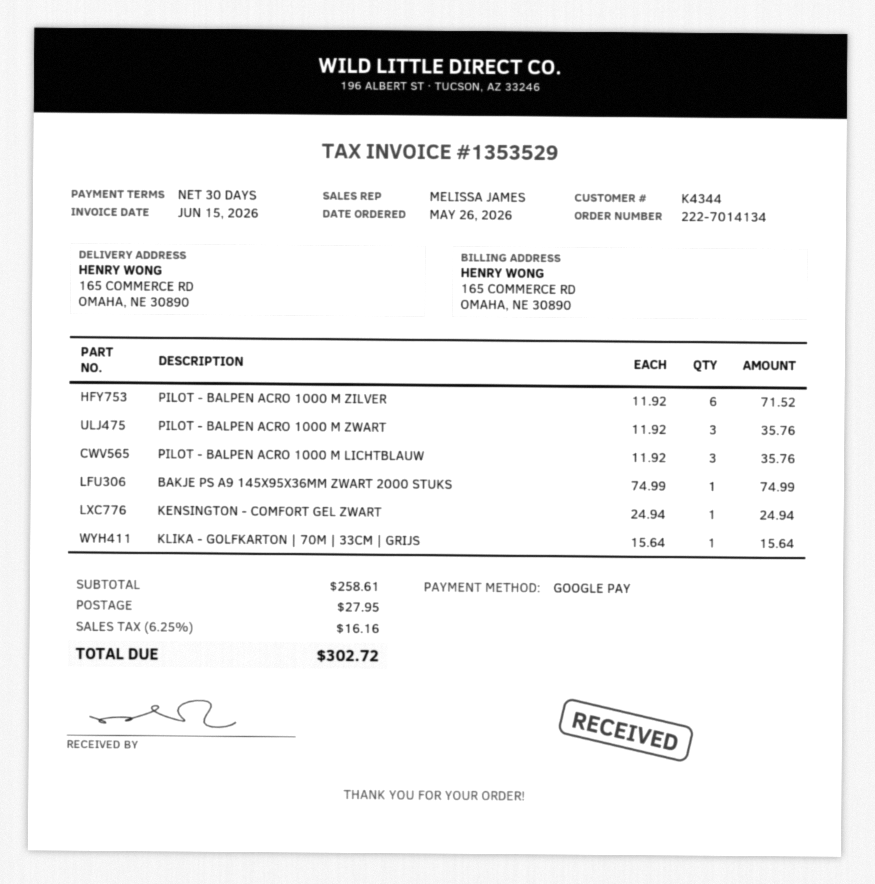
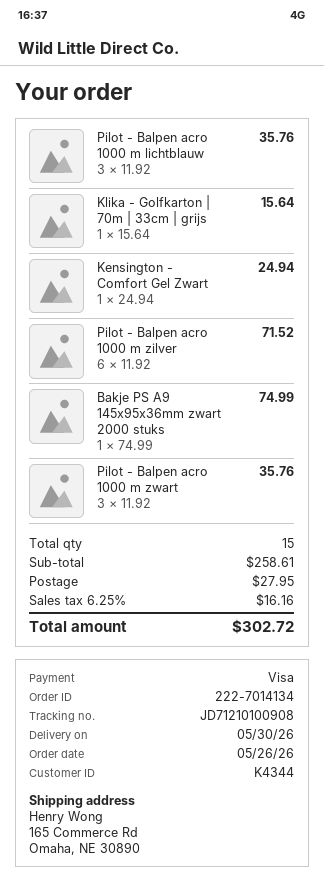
payment method: Google Pay -> Visa

